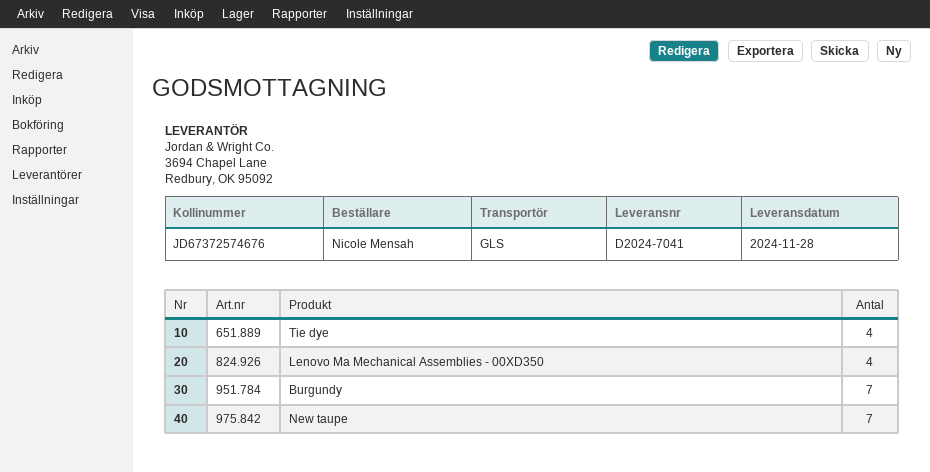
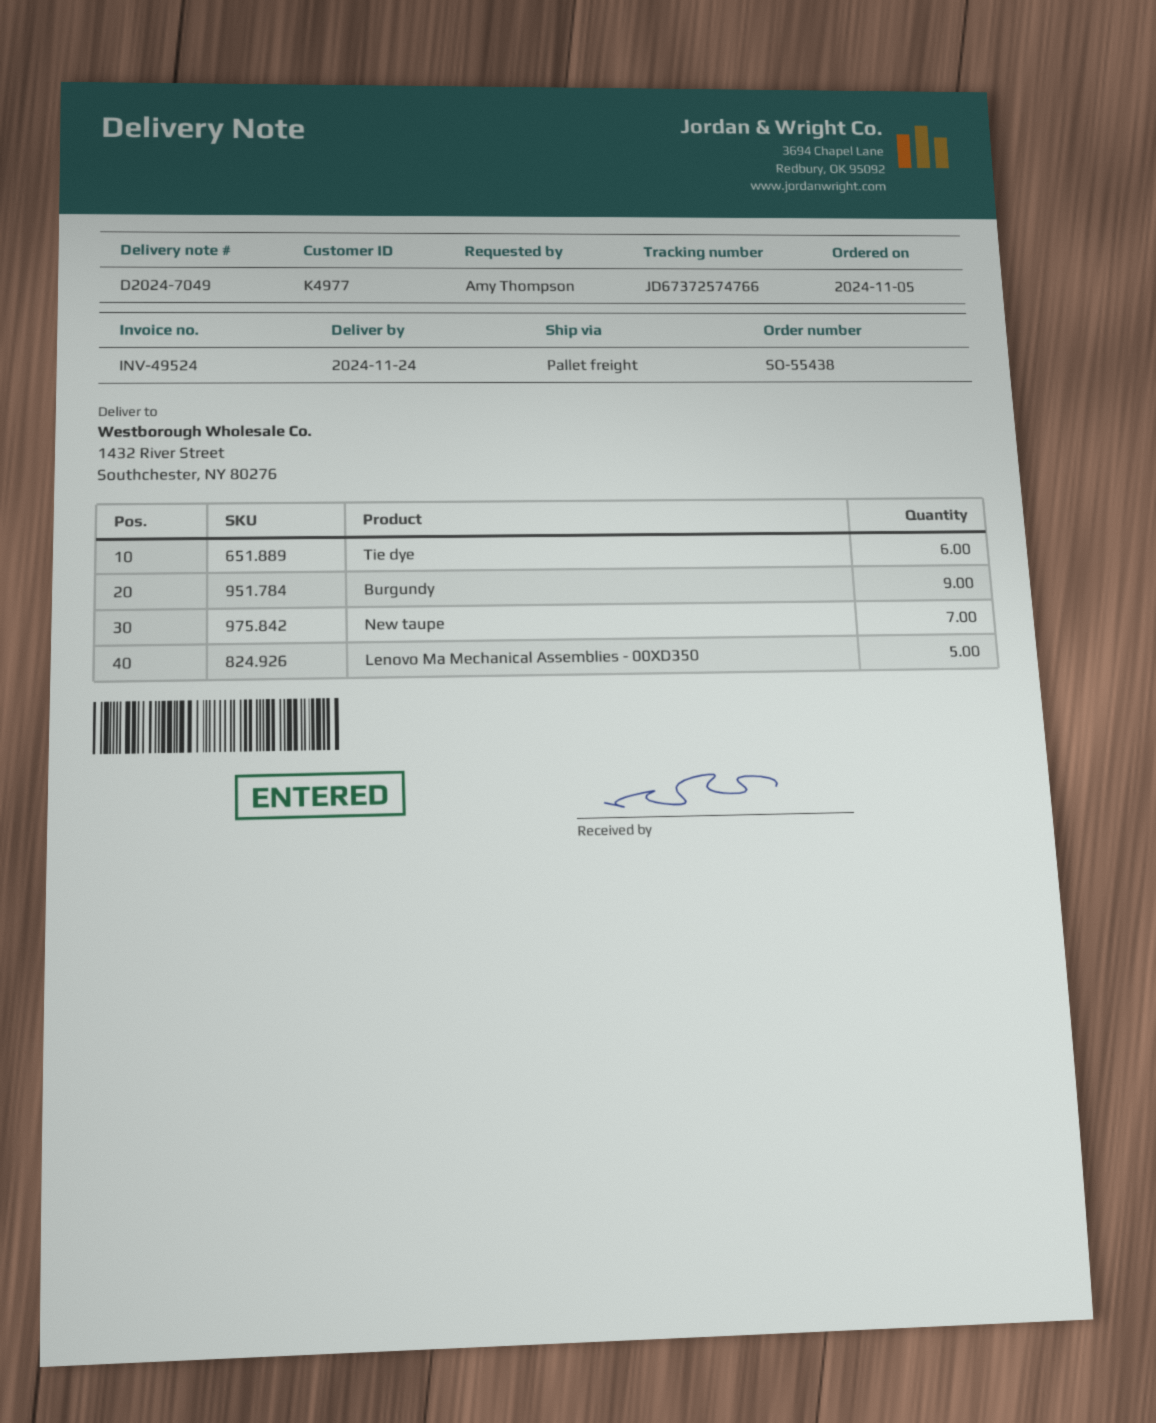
delivery note number: D2024-7041 -> D2024-7049
delivery date: 2024-11-28 -> 2024-11-24
ordered by: Nicole Mensah -> Amy Thompson
shipping method: GLS -> pallet freight
tracking number: JD67372574676 -> JD67372574766
Tie dye: 4 -> 6
Lenovo Ma Mechanical Assemblies - 00XD350: 4 -> 5
Burgundy: 7 -> 9

